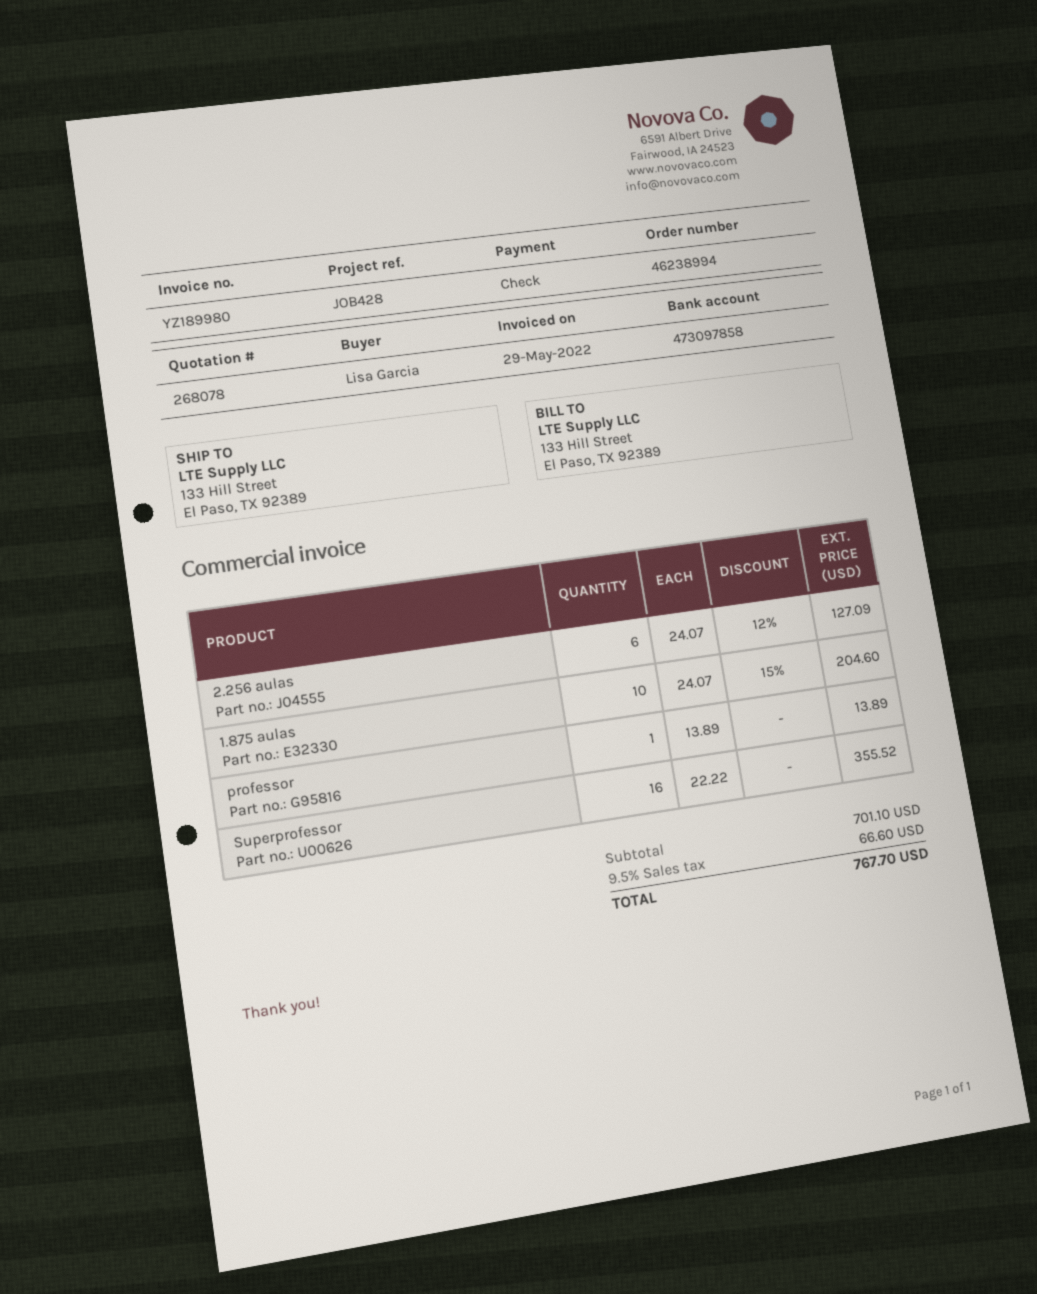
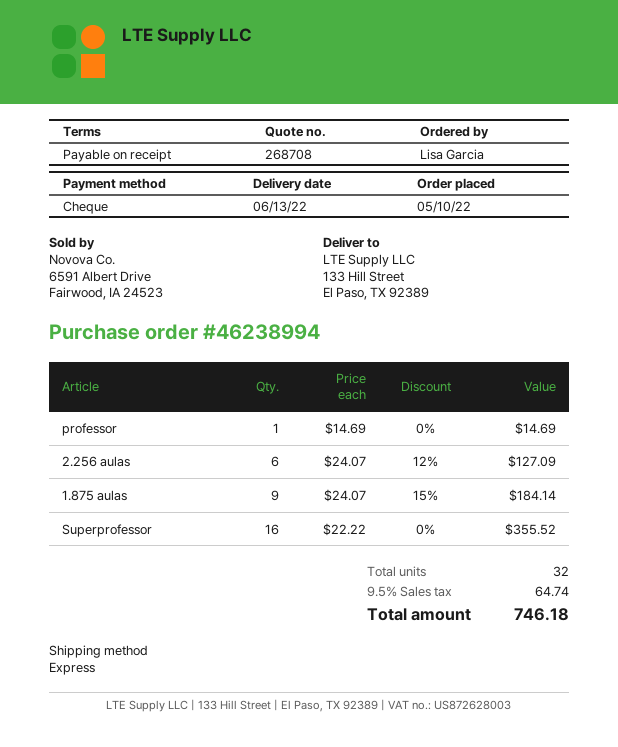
quote number: 268078 -> 268708
1.875 aulas: 10 x 24.07 - 15% = 204.60 -> 9 x 24.07 - 15% = 184.14
professor: 1 x 13.89 = 13.89 -> 1 x 14.69 = 14.69
tax: 9.5% = 66.60 -> 9.5% = 64.74
total: 767.70 -> 746.18

